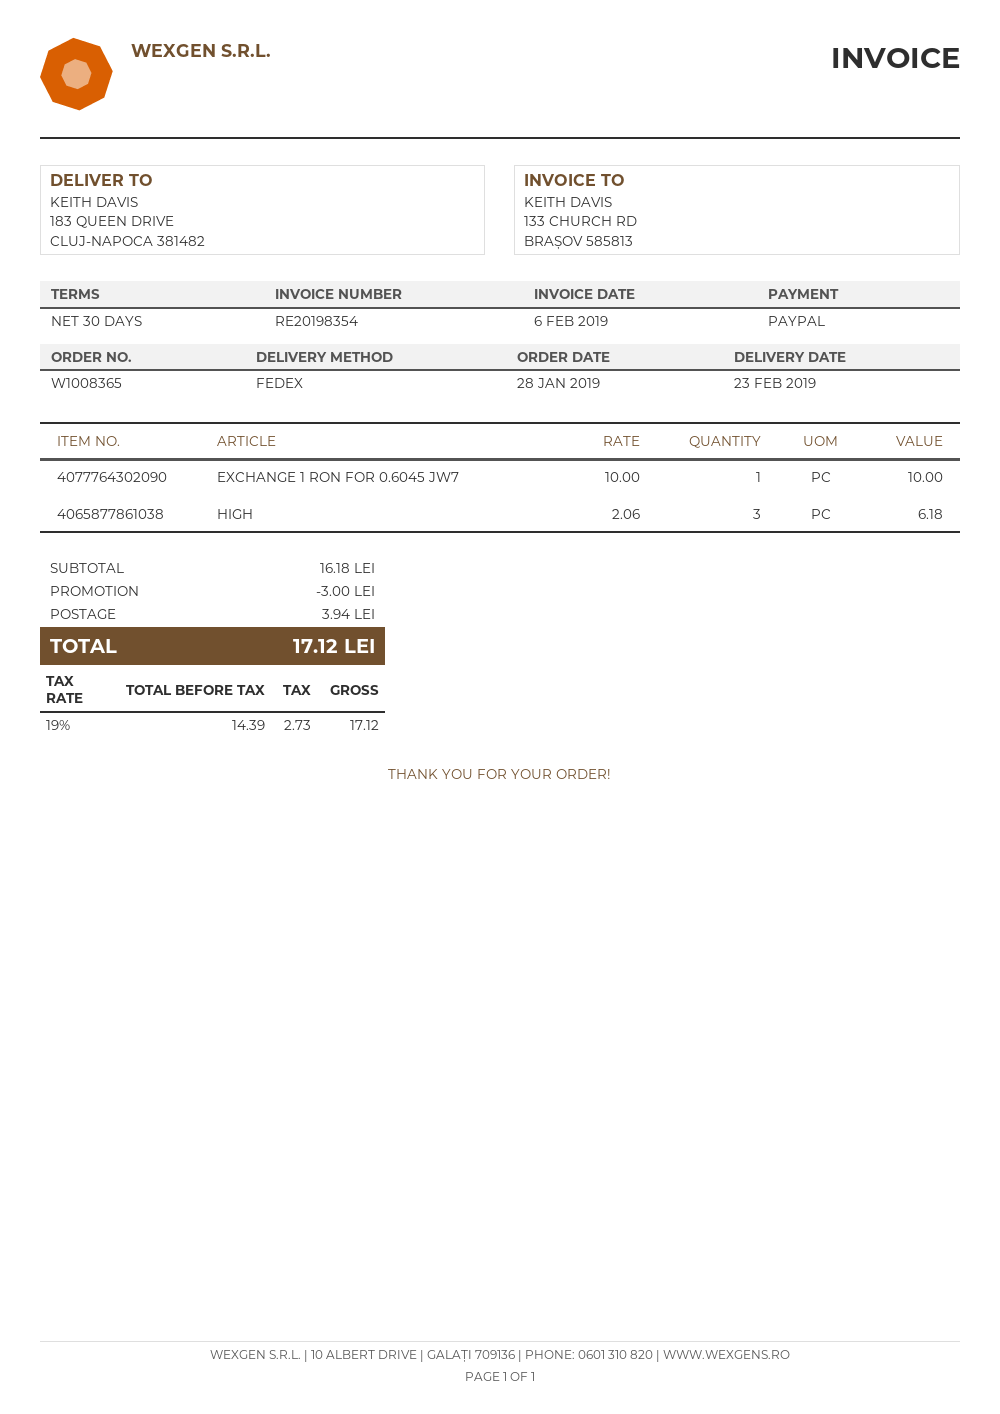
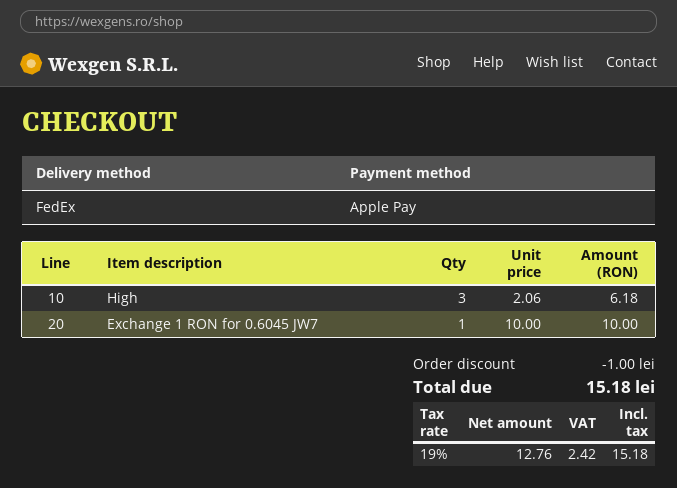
payment method: PayPal -> Apple Pay
discount: 3.00 -> 1.00
shipping: 3.94 -> none
net: 14.39 -> 12.76
tax: 19% = 2.73 -> 19% = 2.42
total: 17.12 -> 15.18

